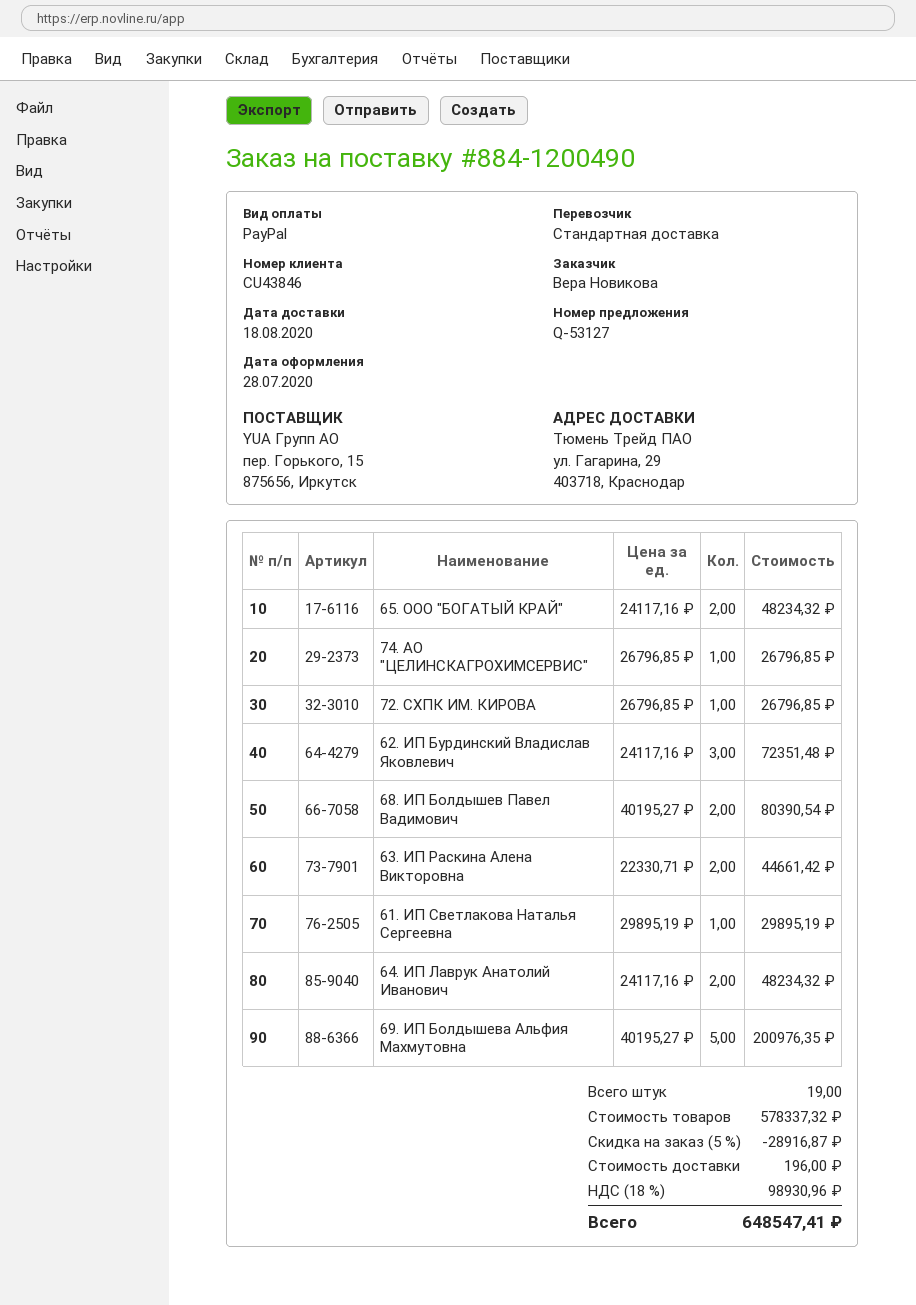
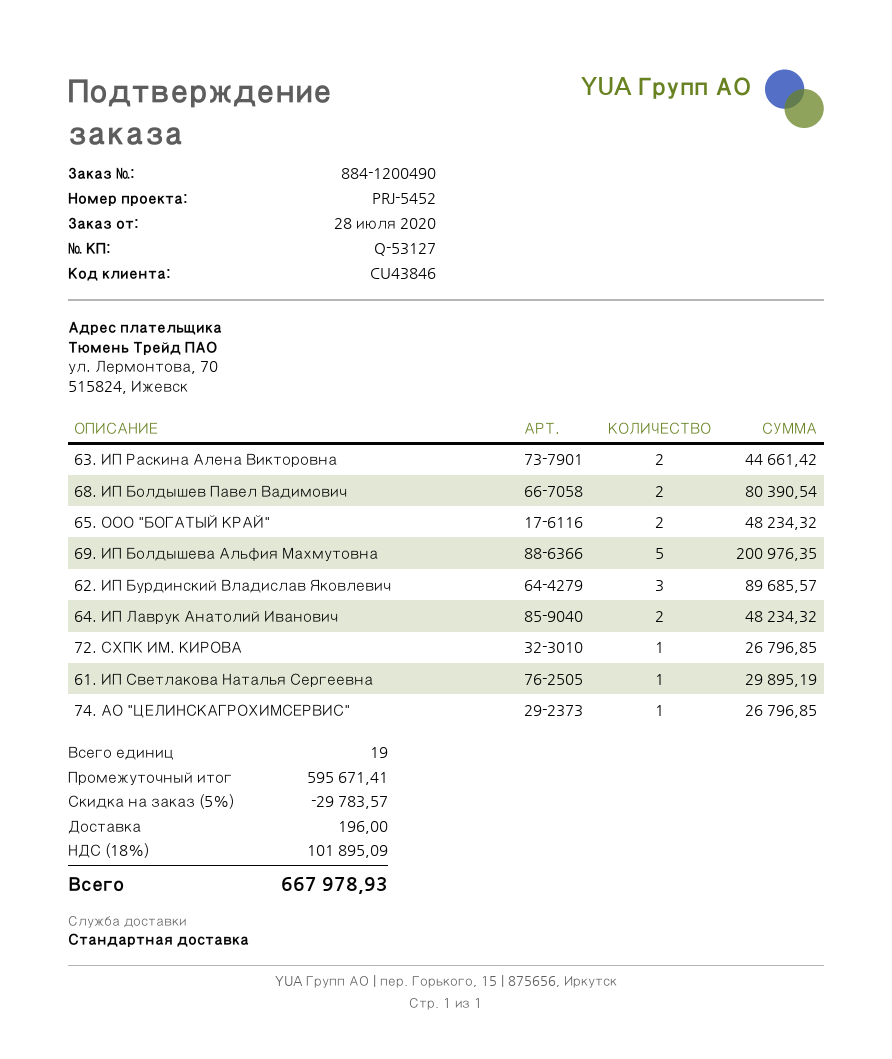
62. ИП Бурдинский Владислав Яковлевич: 3 for 72351.48 -> 3 for 89685.57
subtotal: 578337.32 -> 595671.41
discount: 5% = 28916.87 -> 5% = 29783.57
tax: 18% = 98930.96 -> 18% = 101895.09
total: 648547.41 -> 667978.93

